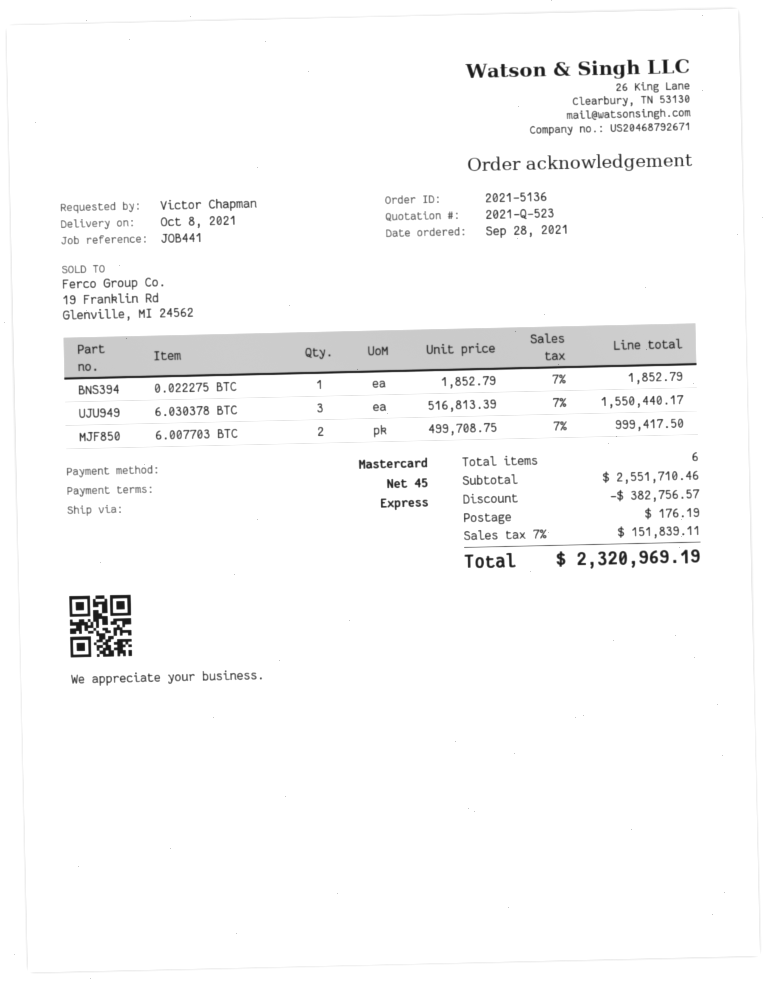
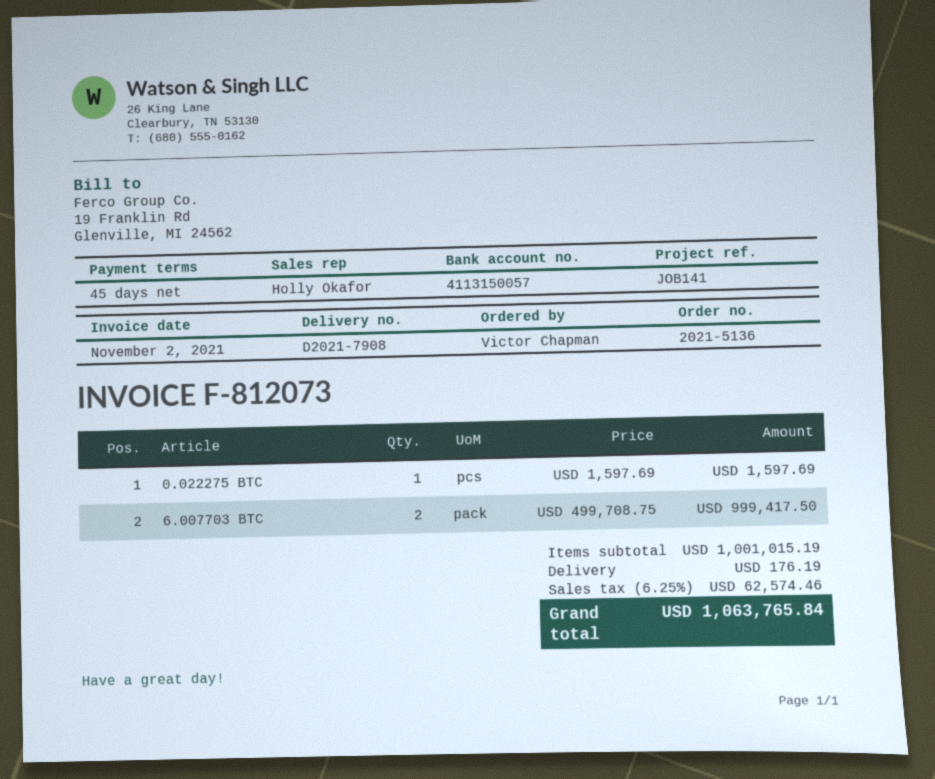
reference: JOB441 -> JOB141
0.022275 BTC: 1 x 1852.79 = 1852.79 -> 1 x 1597.69 = 1597.69
6.030378 BTC: 3 x 516813.39 = 1550440.17 -> none
subtotal: 2551710.46 -> 1001015.19
discount: 382756.57 -> none
tax: 7% = 151839.11 -> 6.25% = 62574.46
total: 2320969.19 -> 1063765.84

